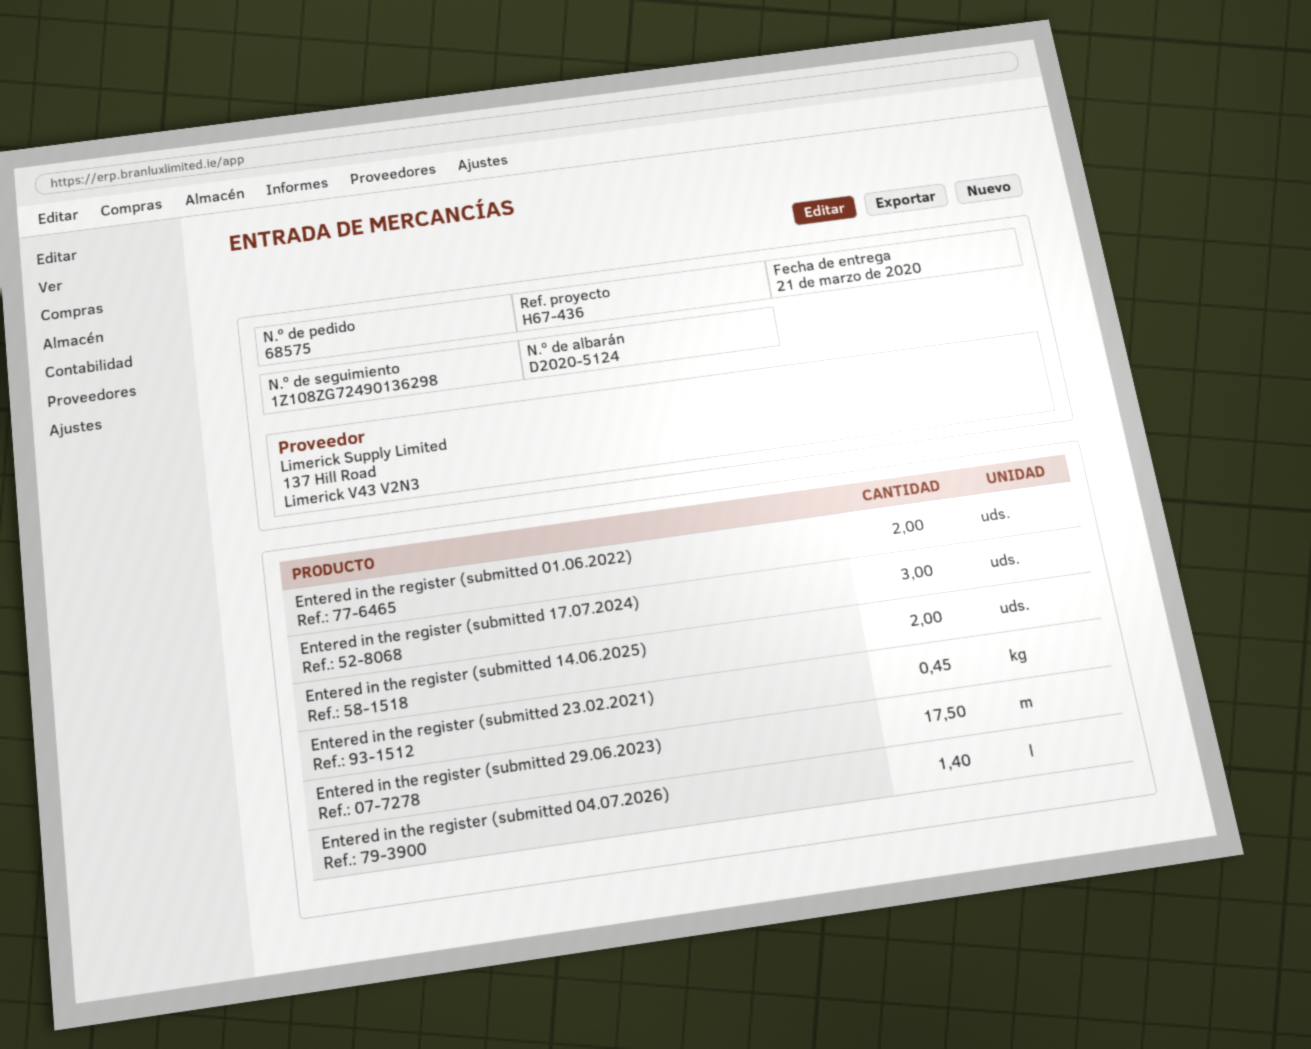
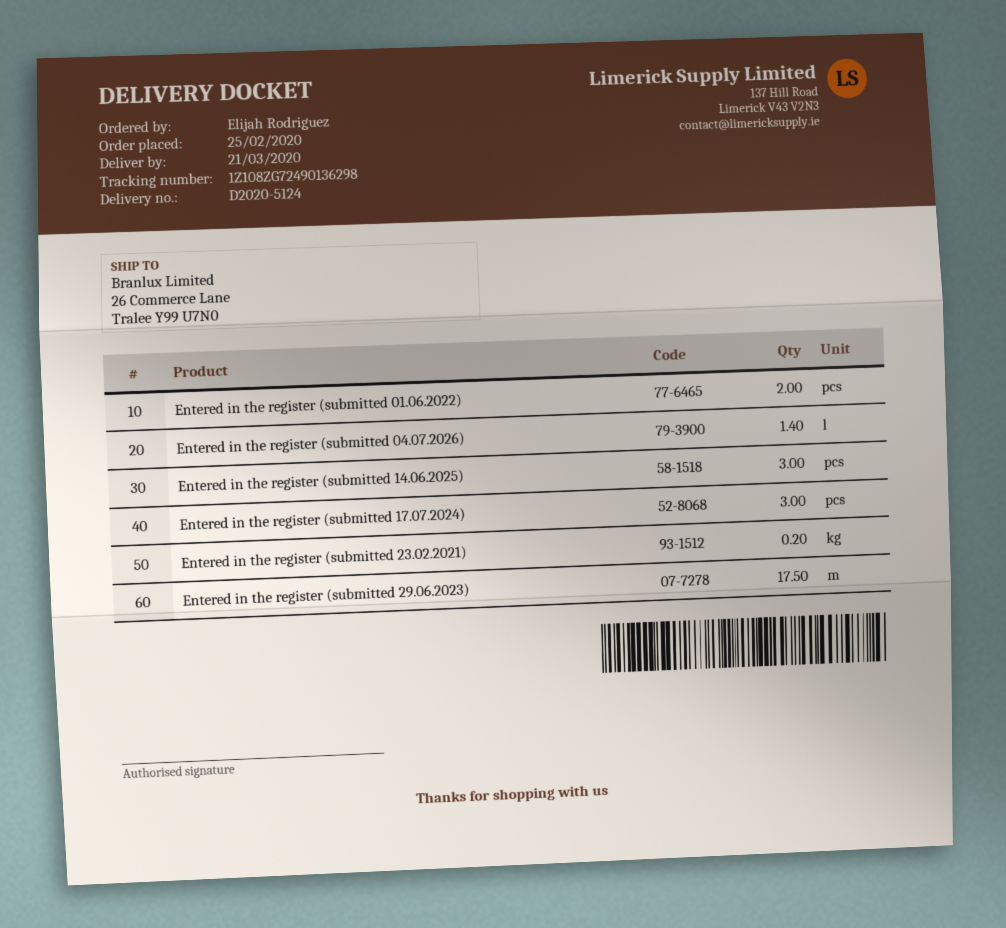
Entered in the register (submitted 14.06.2025): 2 -> 3
Entered in the register (submitted 23.02.2021): 0.45 -> 0.2

